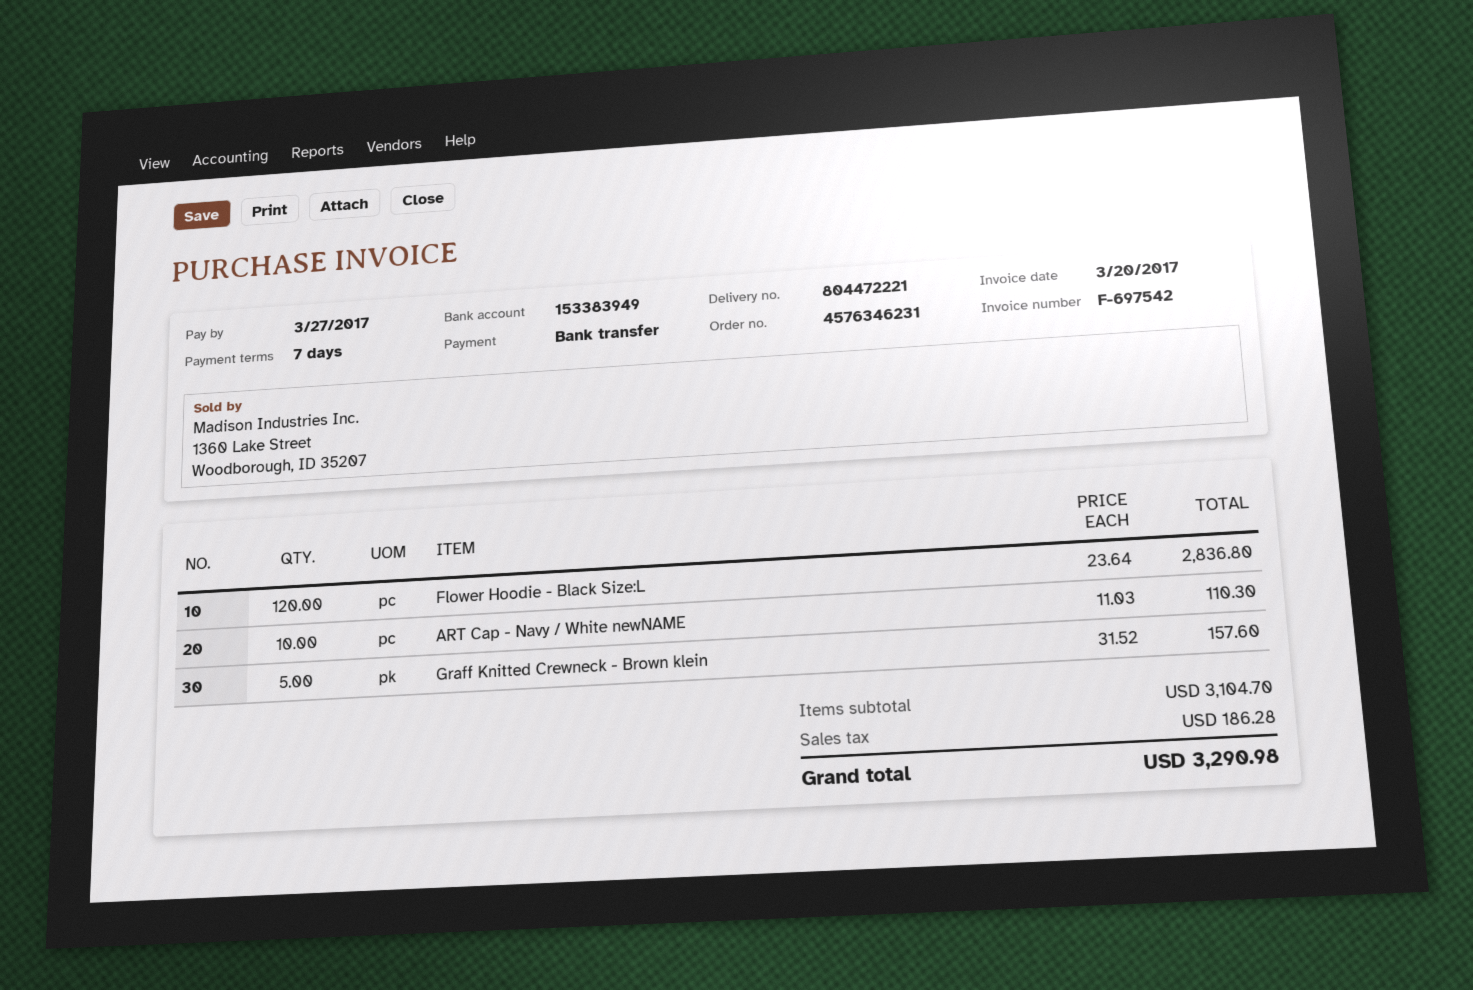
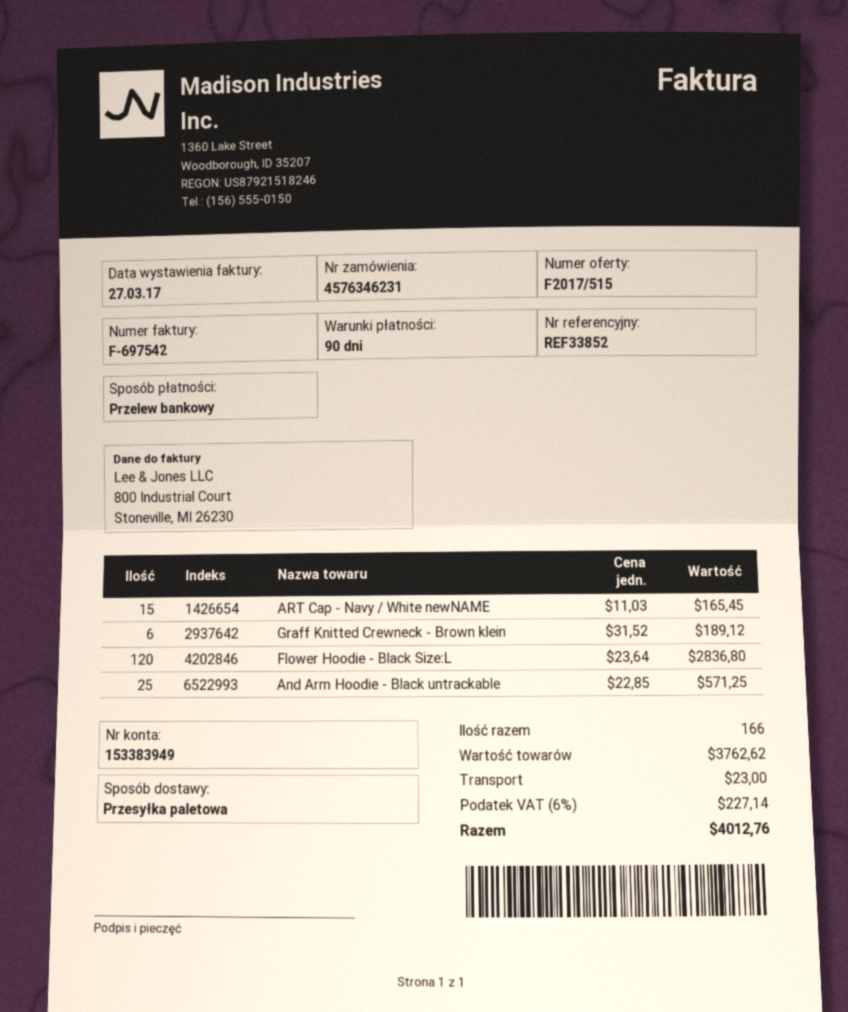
invoice date: 2017-03-20 -> 2017-03-27
payment terms: 7 days -> 90 days
ART Cap - Navy / White newNAME: 10 x 11.03 = 110.30 -> 15 x 11.03 = 165.45
Graff Knitted Crewneck - Brown klein: 5 x 31.52 = 157.60 -> 6 x 31.52 = 189.12
And Arm Hoodie - Black untrackable: none -> 25 x 22.85 = 571.25
subtotal: 3104.70 -> 3762.62
shipping: none -> 23.00
tax: 186.28 -> 227.14
total: 3290.98 -> 4012.76

